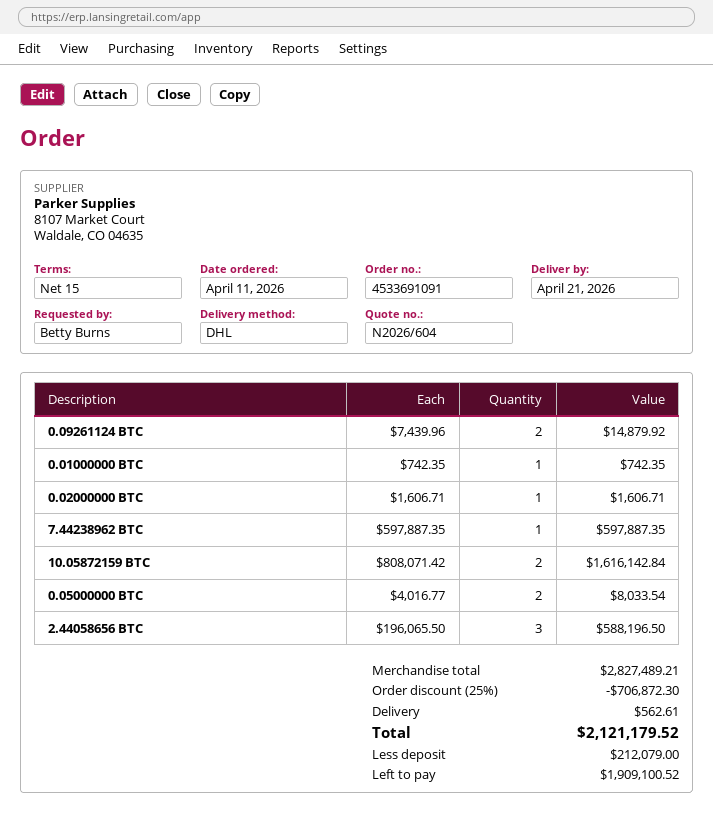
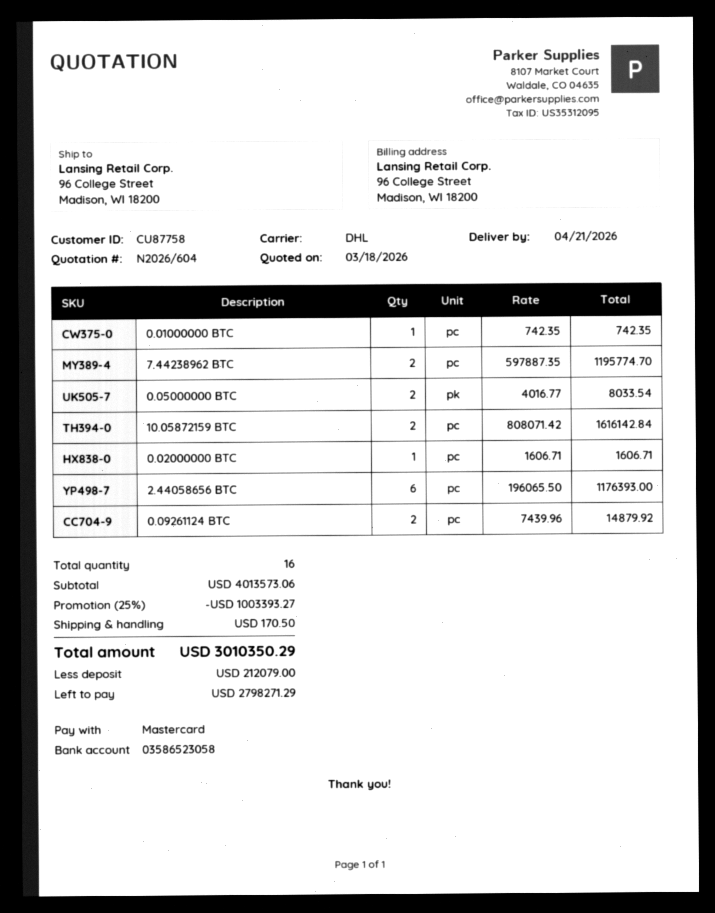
7.44238962 BTC: 1 x 597887.35 = 597887.35 -> 2 x 597887.35 = 1195774.70
2.44058656 BTC: 3 x 196065.50 = 588196.50 -> 6 x 196065.50 = 1176393.00
subtotal: 2827489.21 -> 4013573.06
discount: 25% = 706872.30 -> 25% = 1003393.27
shipping: 562.61 -> 170.50
total: 2121179.52 -> 3010350.29
balance: 1909100.52 -> 2798271.29

